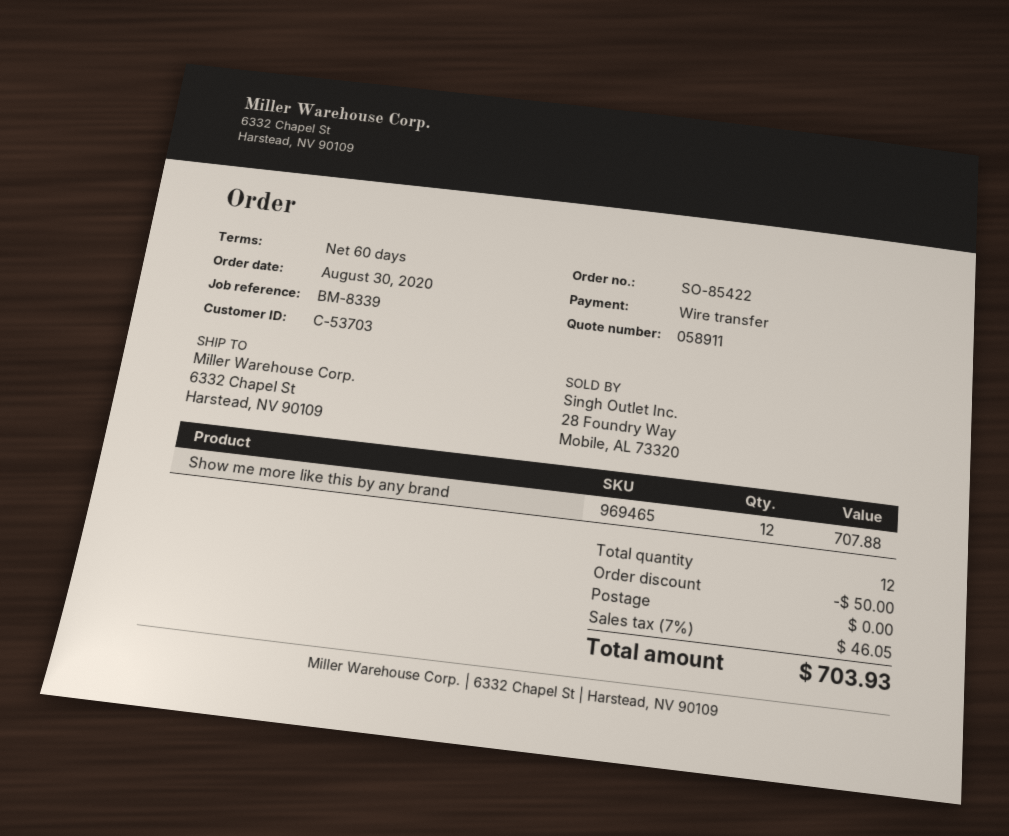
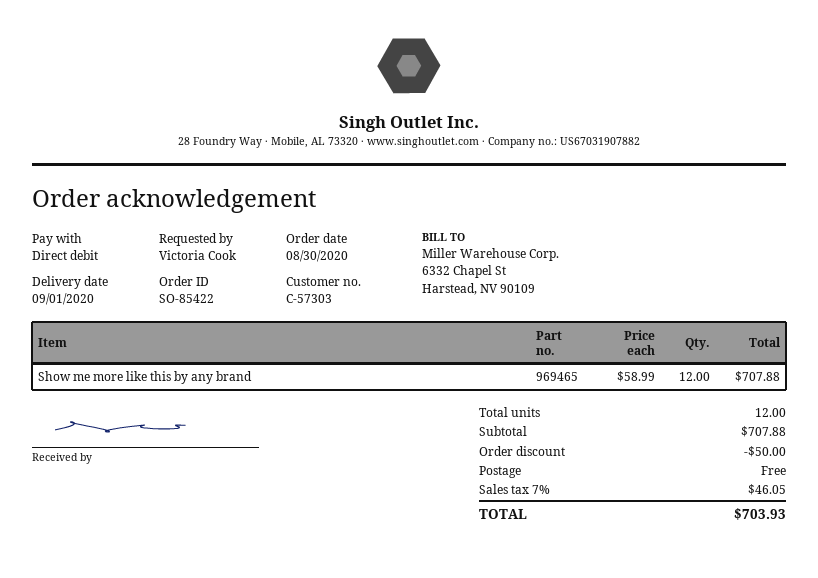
customer number: C-53703 -> C-57303
payment method: bank transfer -> direct debit

